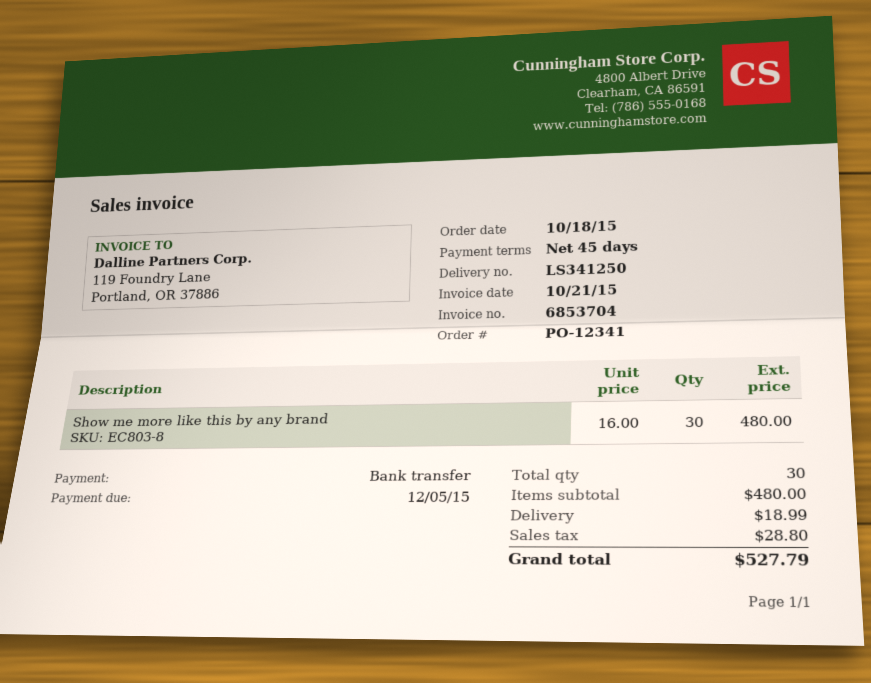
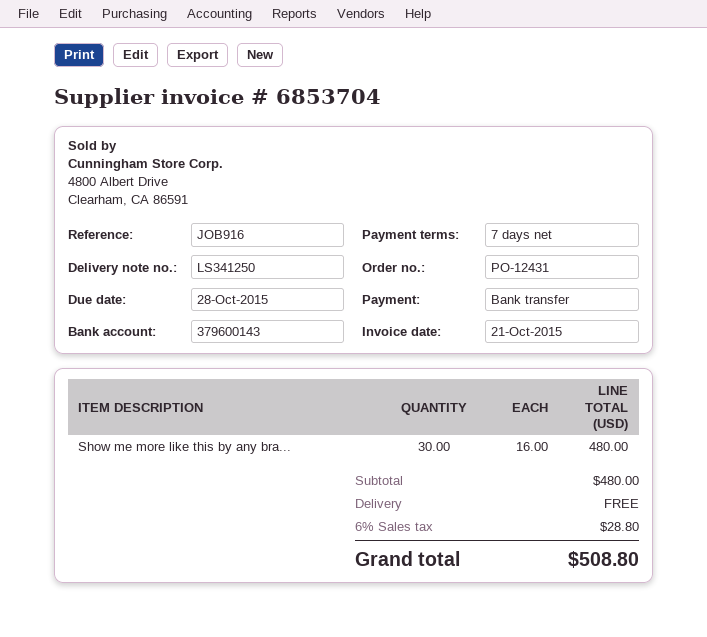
order number: PO-12341 -> PO-12431
payment terms: 45 days -> 7 days
due date: 2015-12-05 -> 2015-10-28
shipping: 18.99 -> 0.00
total: 527.79 -> 508.80

